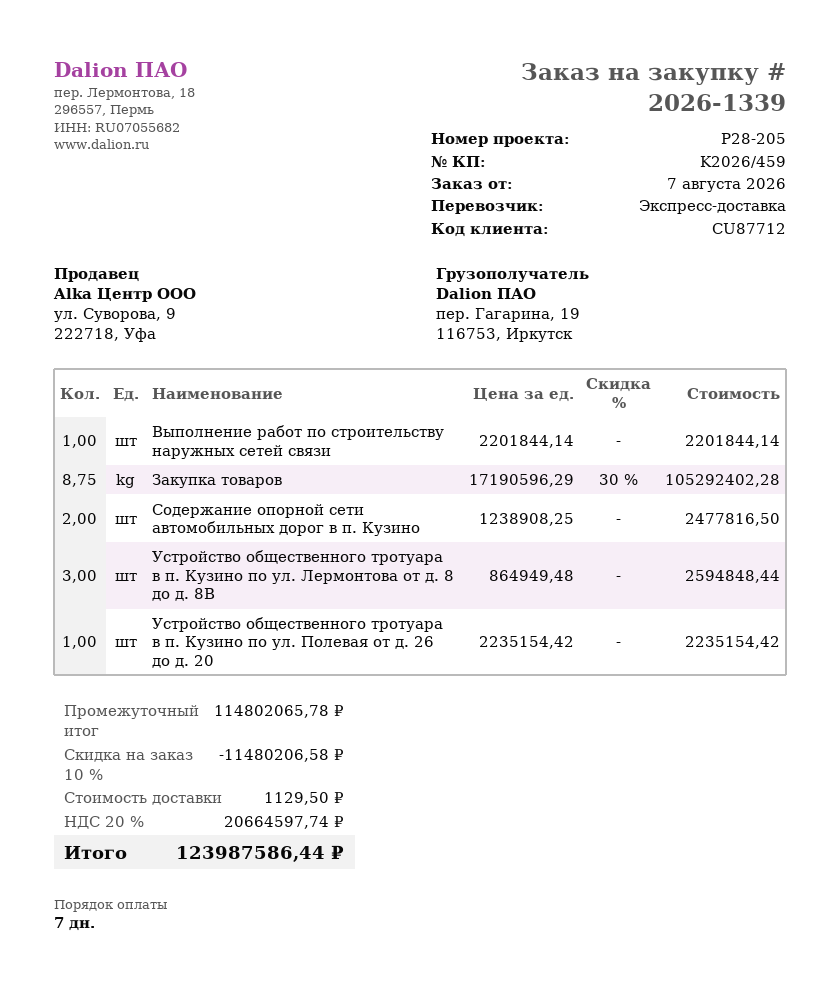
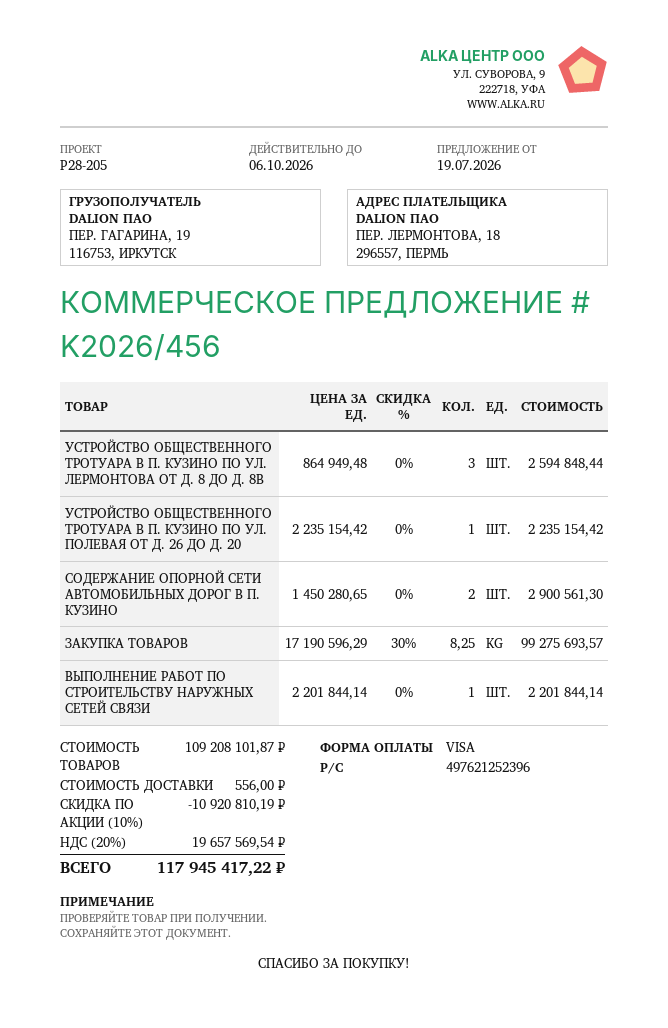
quote number: K2026/459 -> K2026/456
Закупка товаров: 8.75 x 17190596.29 - 30% = 105292402.28 -> 8.25 x 17190596.29 - 30% = 99275693.57
Содержание опорной сети автомобильных дорог в п. Кузино: 2 x 1238908.25 = 2477816.50 -> 2 x 1450280.65 = 2900561.30
subtotal: 114802065.78 -> 109208101.87
discount: 10% = 11480206.58 -> 10% = 10920810.19
shipping: 1129.50 -> 556.00
tax: 20% = 20664597.74 -> 20% = 19657569.54
total: 123987586.44 -> 117945417.22

